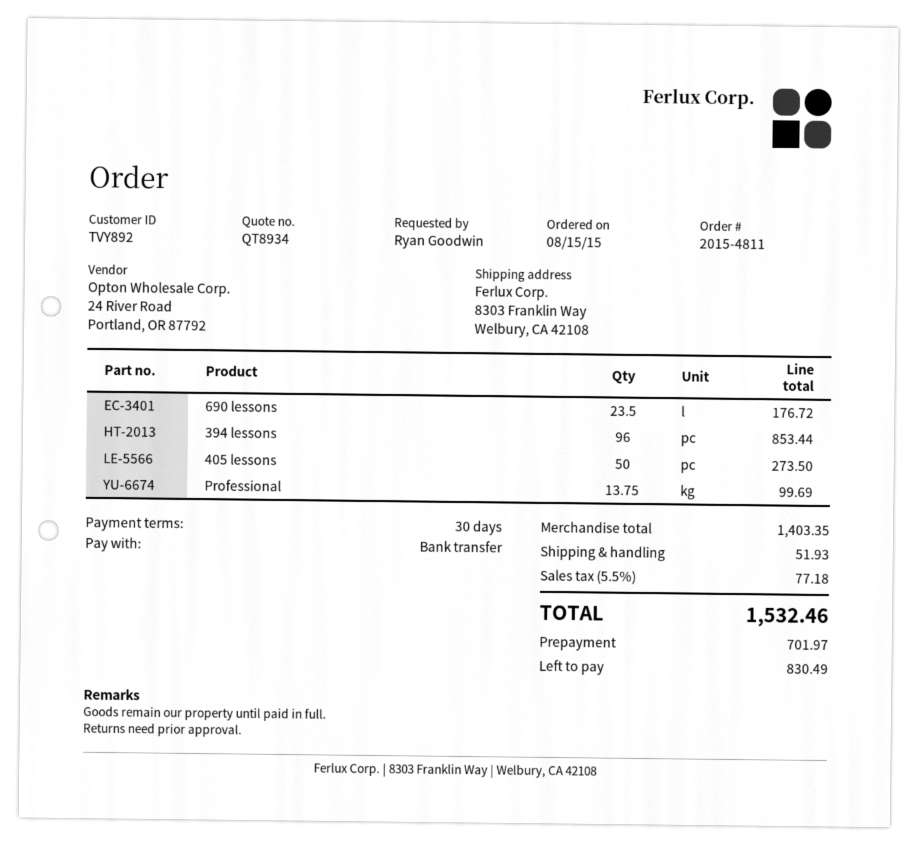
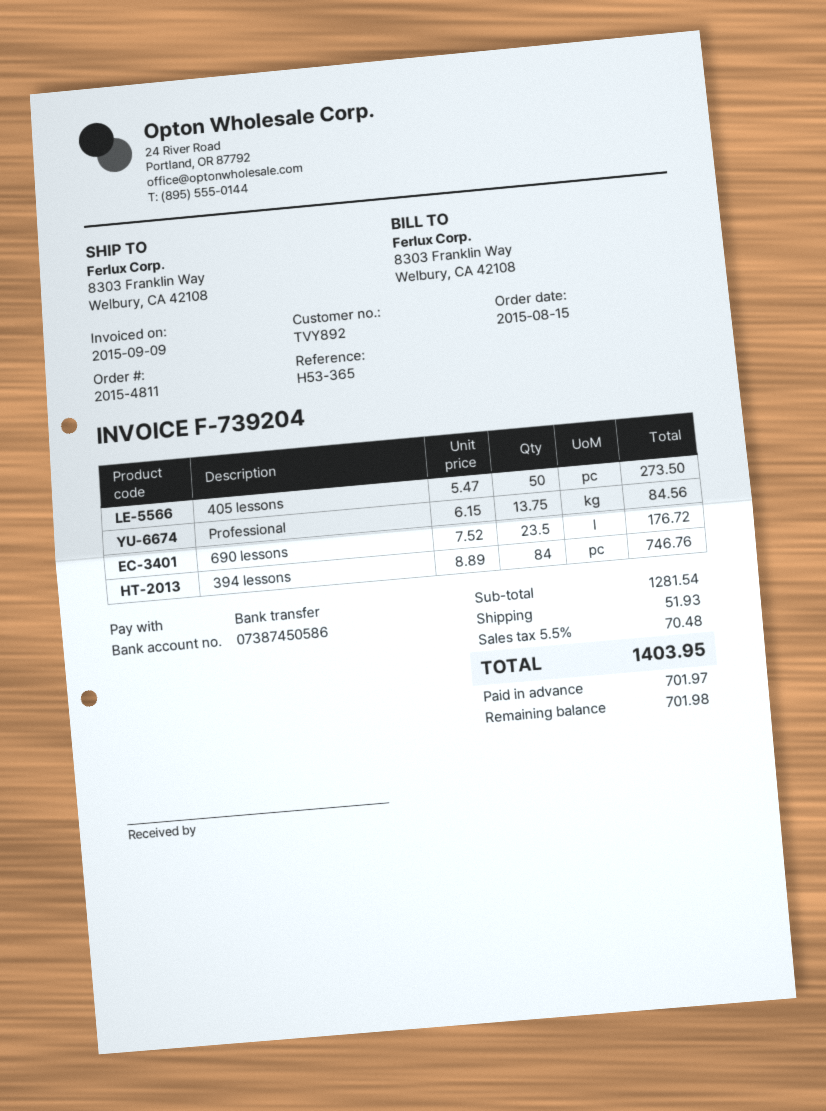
394 lessons: 96 for 853.44 -> 84 for 746.76
Professional: 13.75 for 99.69 -> 13.75 for 84.56
subtotal: 1403.35 -> 1281.54
tax: 5.5% = 77.18 -> 5.5% = 70.48
total: 1532.46 -> 1403.95
balance: 830.49 -> 701.98

